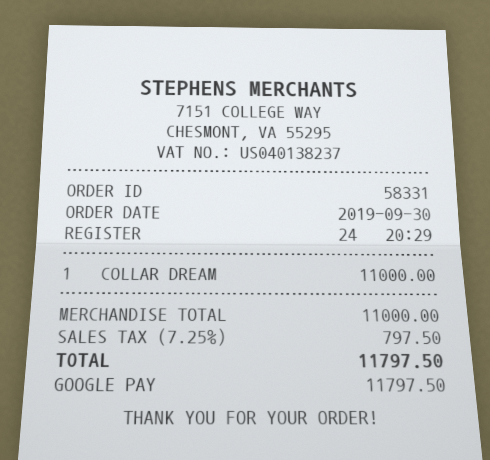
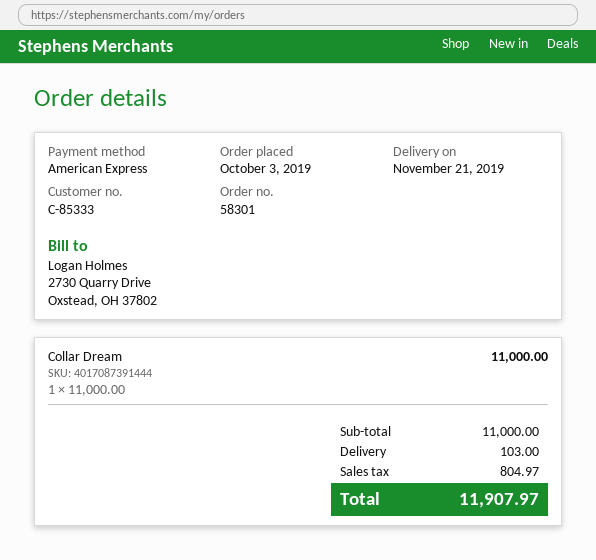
order number: 58331 -> 58301
order date: 2019-09-30 -> 2019-10-03
payment method: Google Pay -> American Express
shipping: none -> 103.00
tax: 797.50 -> 804.97
total: 11797.50 -> 11907.97

